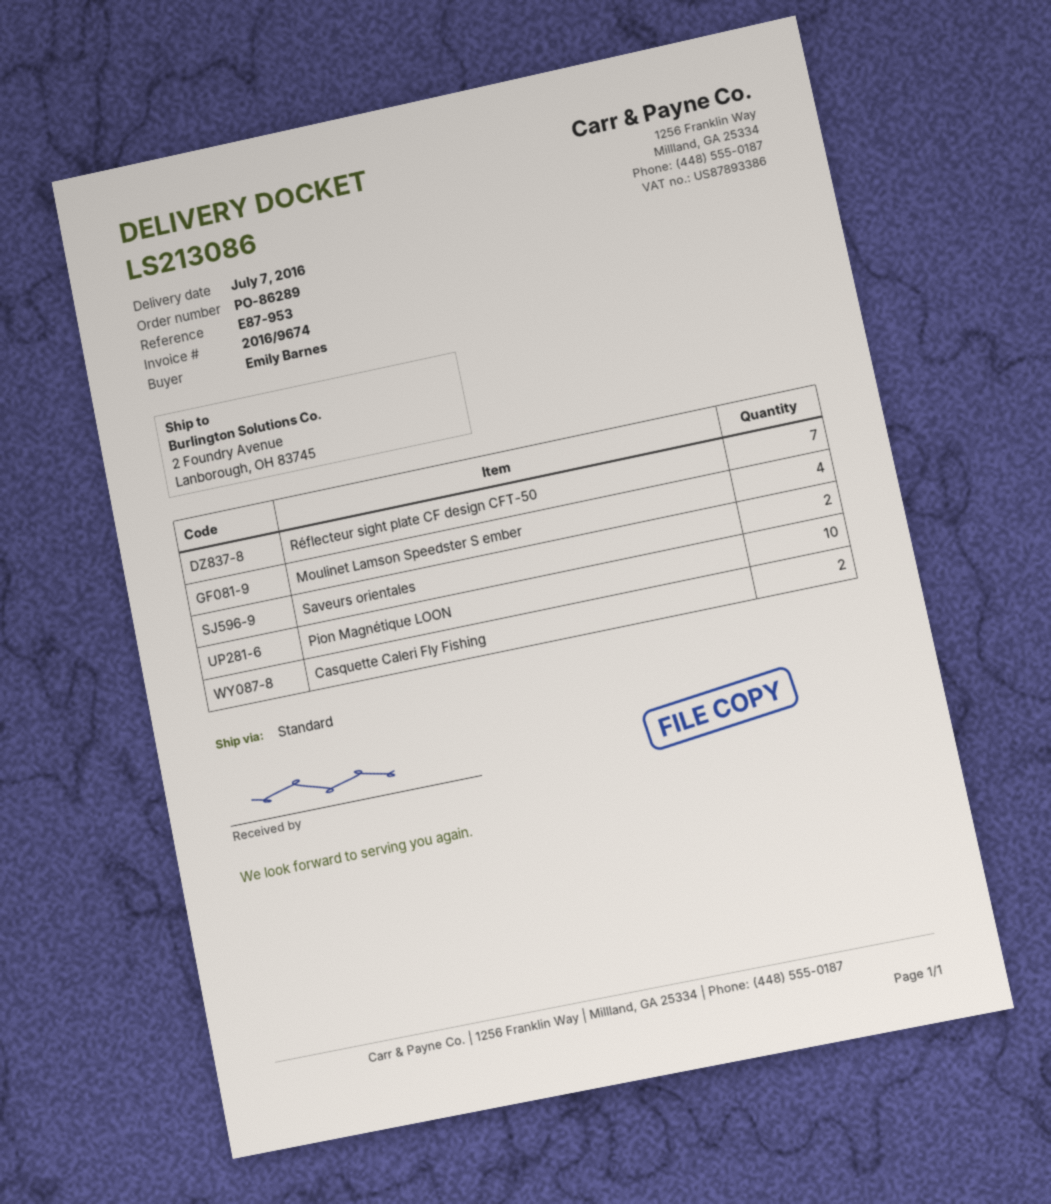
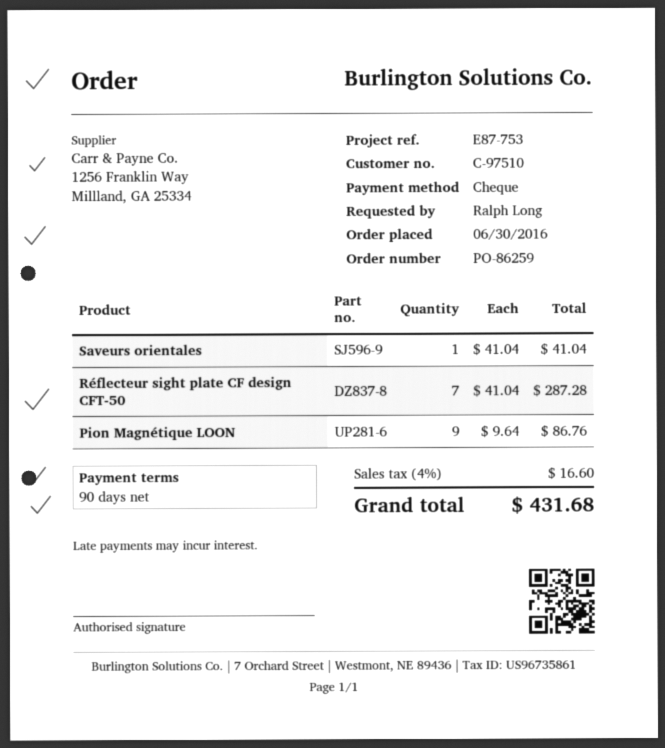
order number: PO-86289 -> PO-86259
reference: E87-953 -> E87-753
ordered by: Emily Barnes -> Ralph Long
Moulinet Lamson Speedster S ember: 4 -> none
Saveurs orientales: 2 -> 1
Pion Magnétique LOON: 10 -> 9
Casquette Caleri Fly Fishing: 2 -> none

